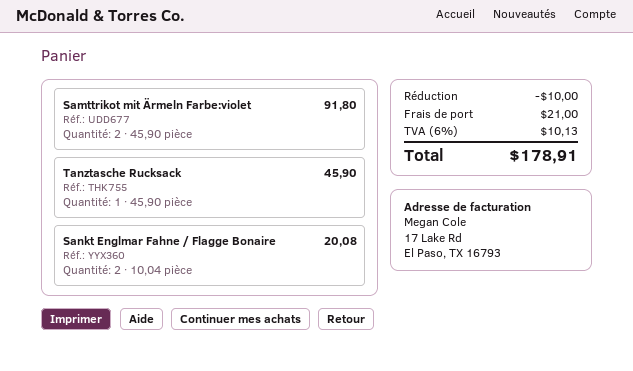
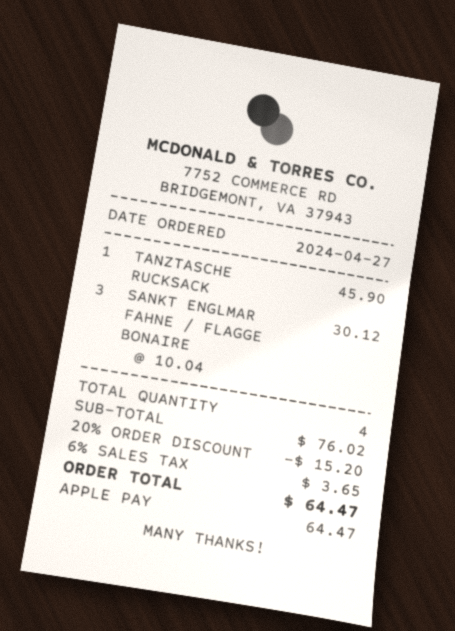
Samttrikot mit Ärmeln Farbe:violet: 2 x 45.90 = 91.80 -> none
Sankt Englmar Fahne / Flagge Bonaire: 2 x 10.04 = 20.08 -> 3 x 10.04 = 30.12
discount: 10.00 -> 15.20
shipping: 21.00 -> none
tax: 6% = 10.13 -> 6% = 3.65
total: 178.91 -> 64.47

